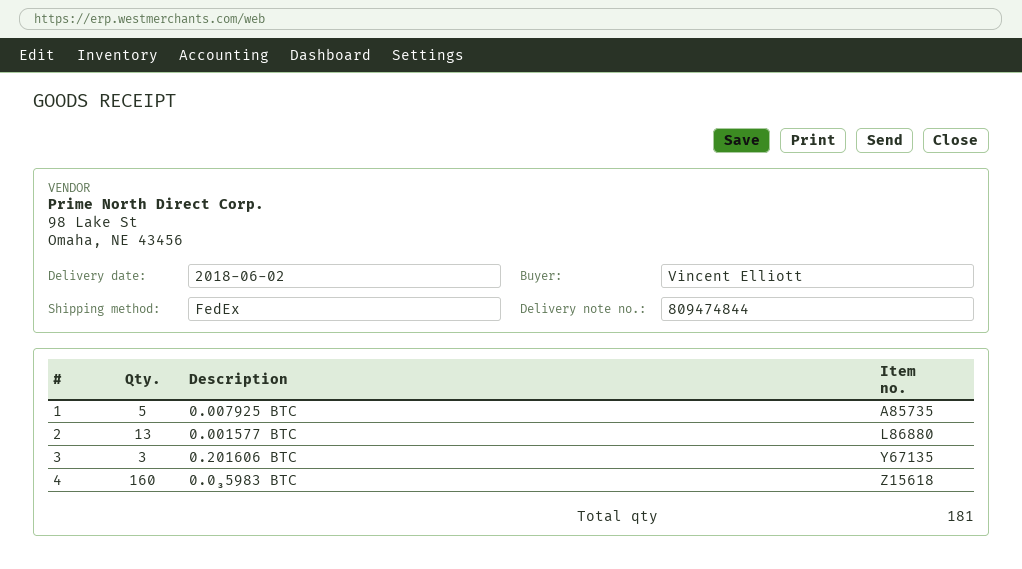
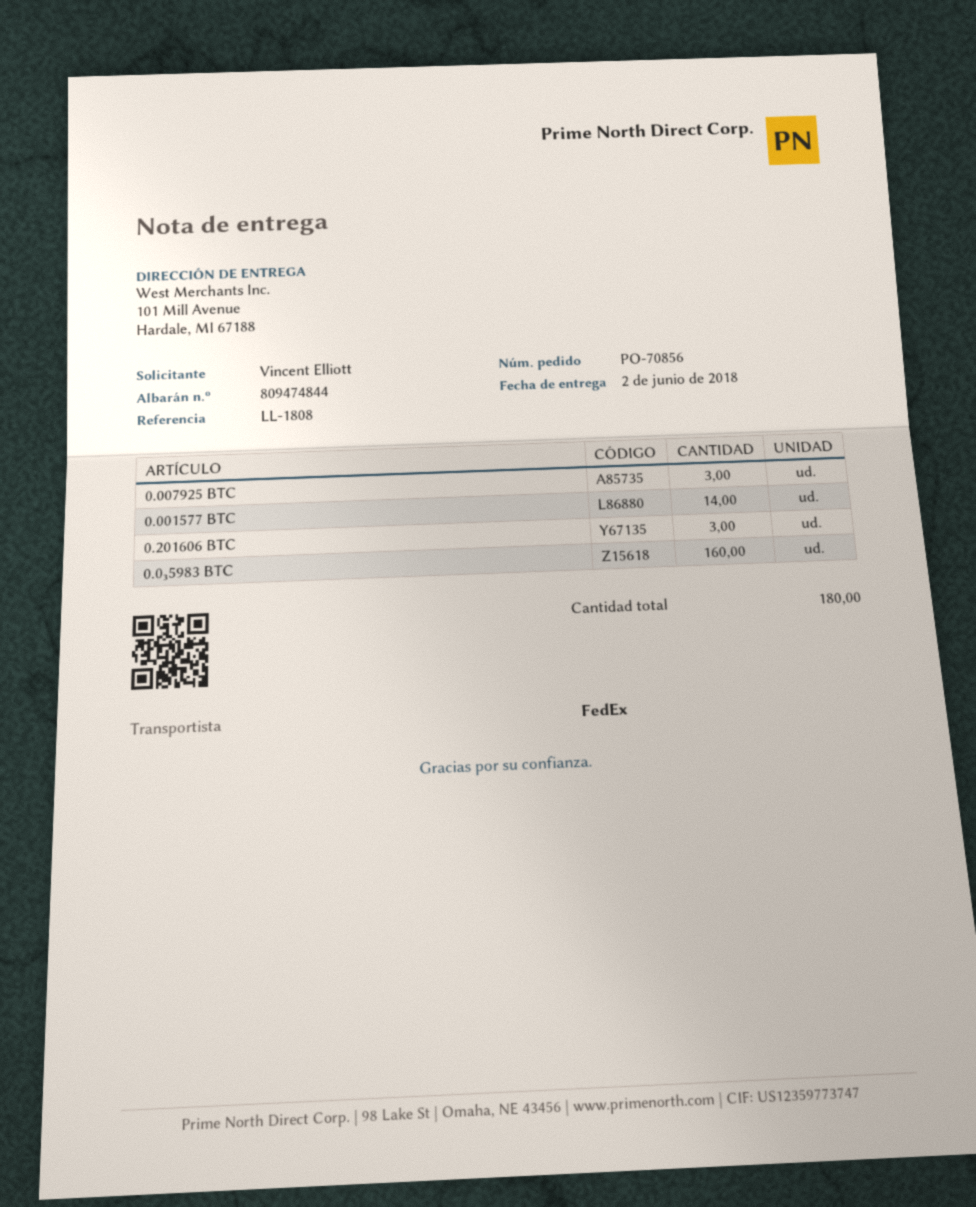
0.007925 BTC: 5 -> 3
0.001577 BTC: 13 -> 14
total quantity: 181 -> 180

